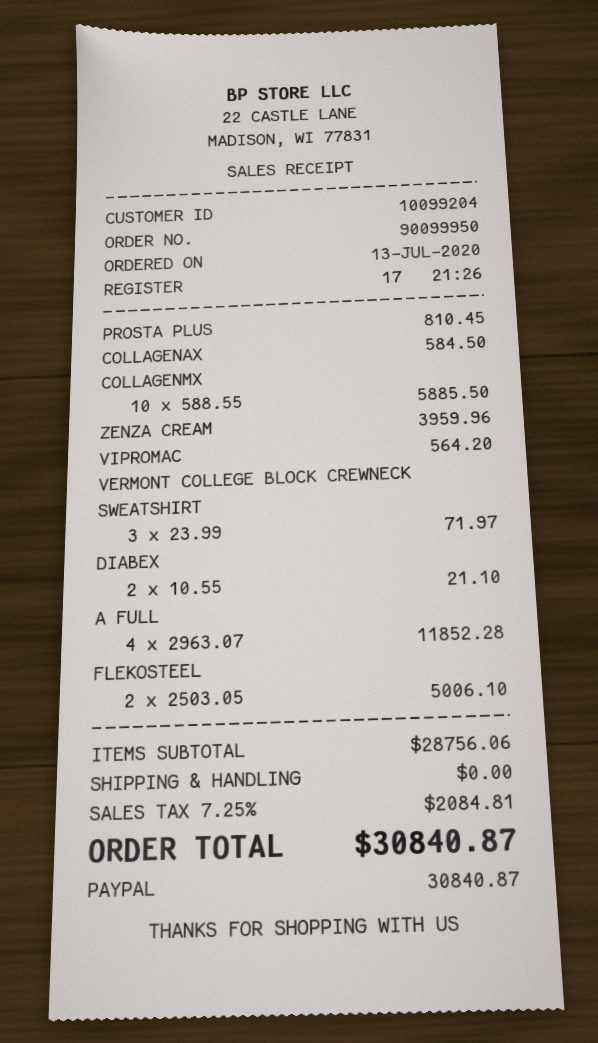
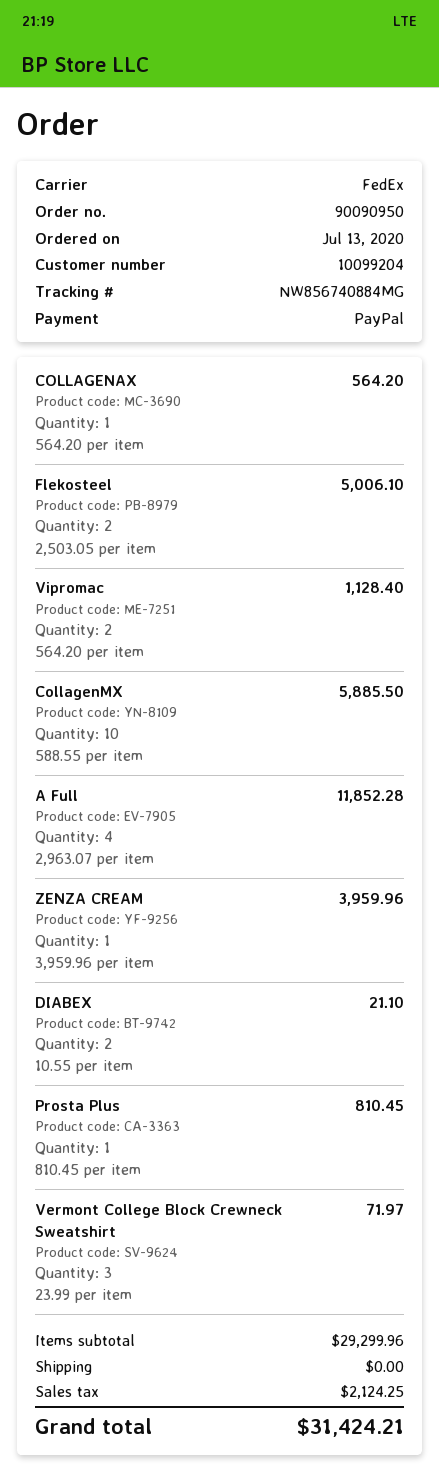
order number: 90099950 -> 90090950
COLLAGENAX: 1 x 584.50 = 584.50 -> 1 x 564.20 = 564.20
VIPROMAC: 1 x 564.20 = 564.20 -> 2 x 564.20 = 1128.40
subtotal: 28756.06 -> 29299.96
tax: 2084.81 -> 2124.25
total: 30840.87 -> 31424.21

